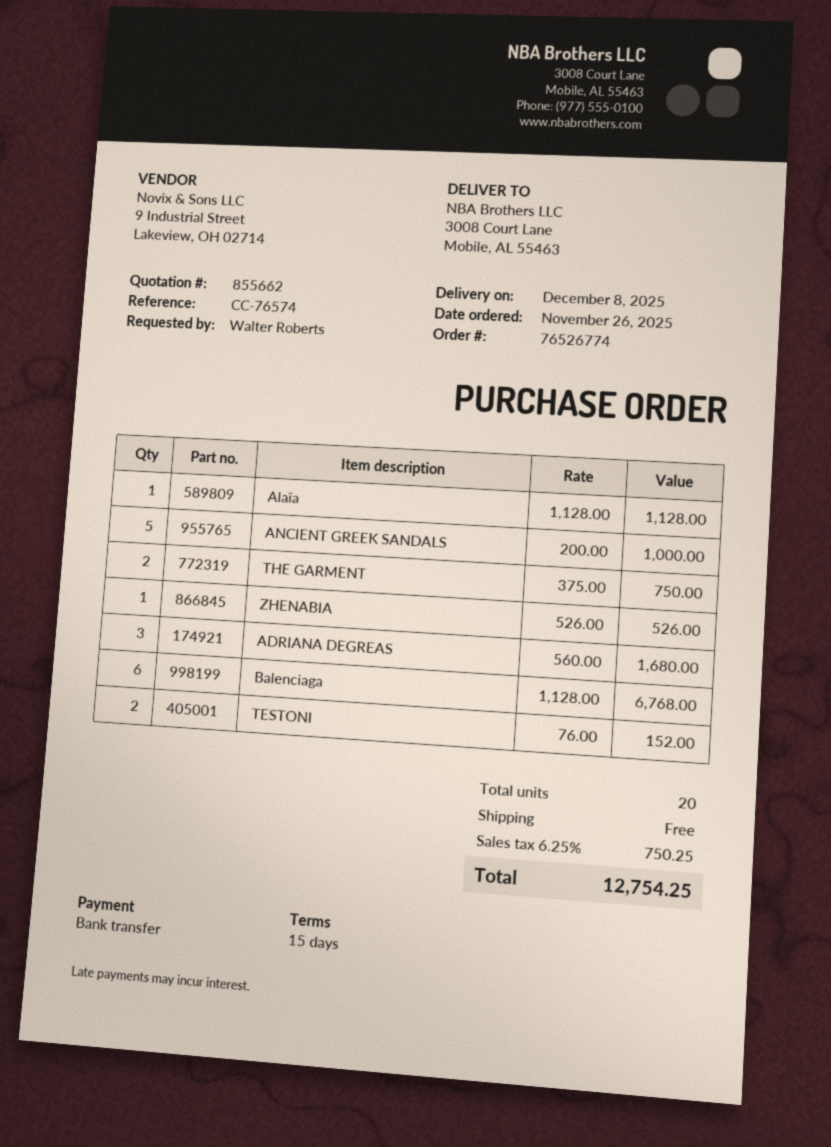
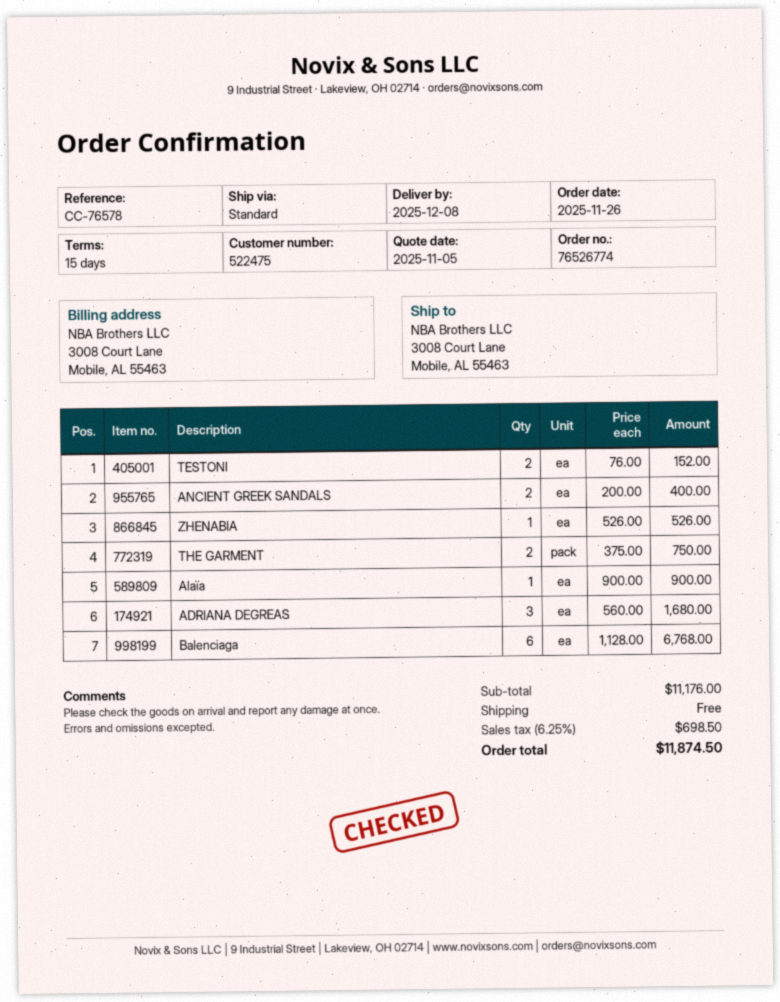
reference: CC-76574 -> CC-76578
Alaïa: 1 x 1128.00 = 1128.00 -> 1 x 900.00 = 900.00
ANCIENT GREEK SANDALS: 5 x 200.00 = 1000.00 -> 2 x 200.00 = 400.00
tax: 6.25% = 750.25 -> 6.25% = 698.50
total: 12754.25 -> 11874.50

